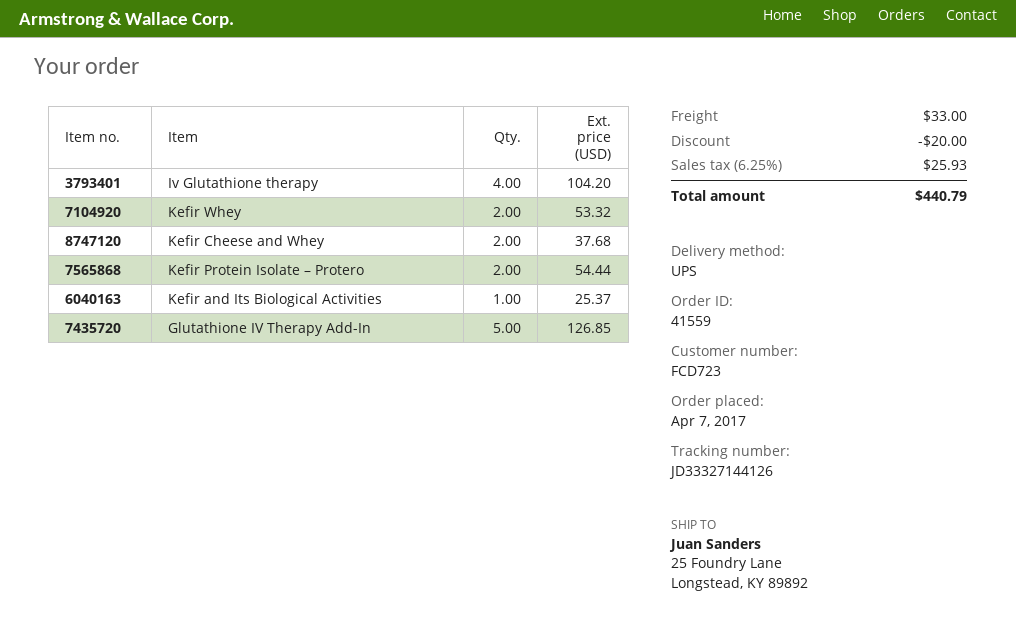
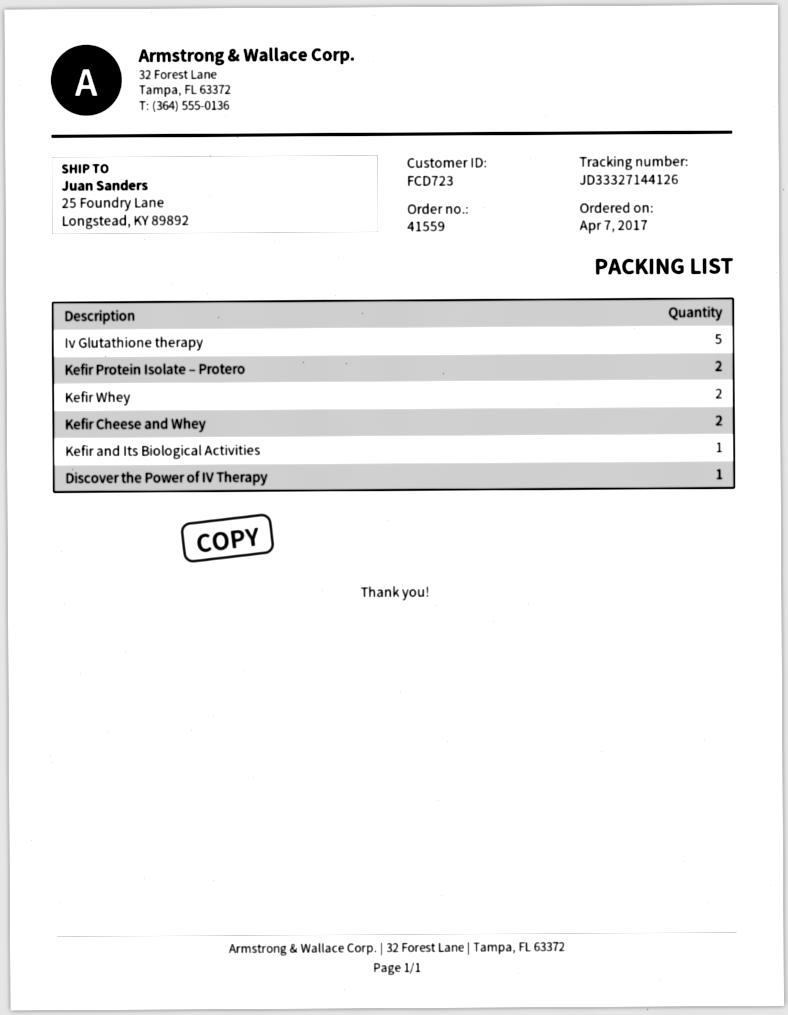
Iv Glutathione therapy: 4 -> 5
Glutathione IV Therapy Add-In: 5 -> none
Discover the Power of IV Therapy: none -> 1

